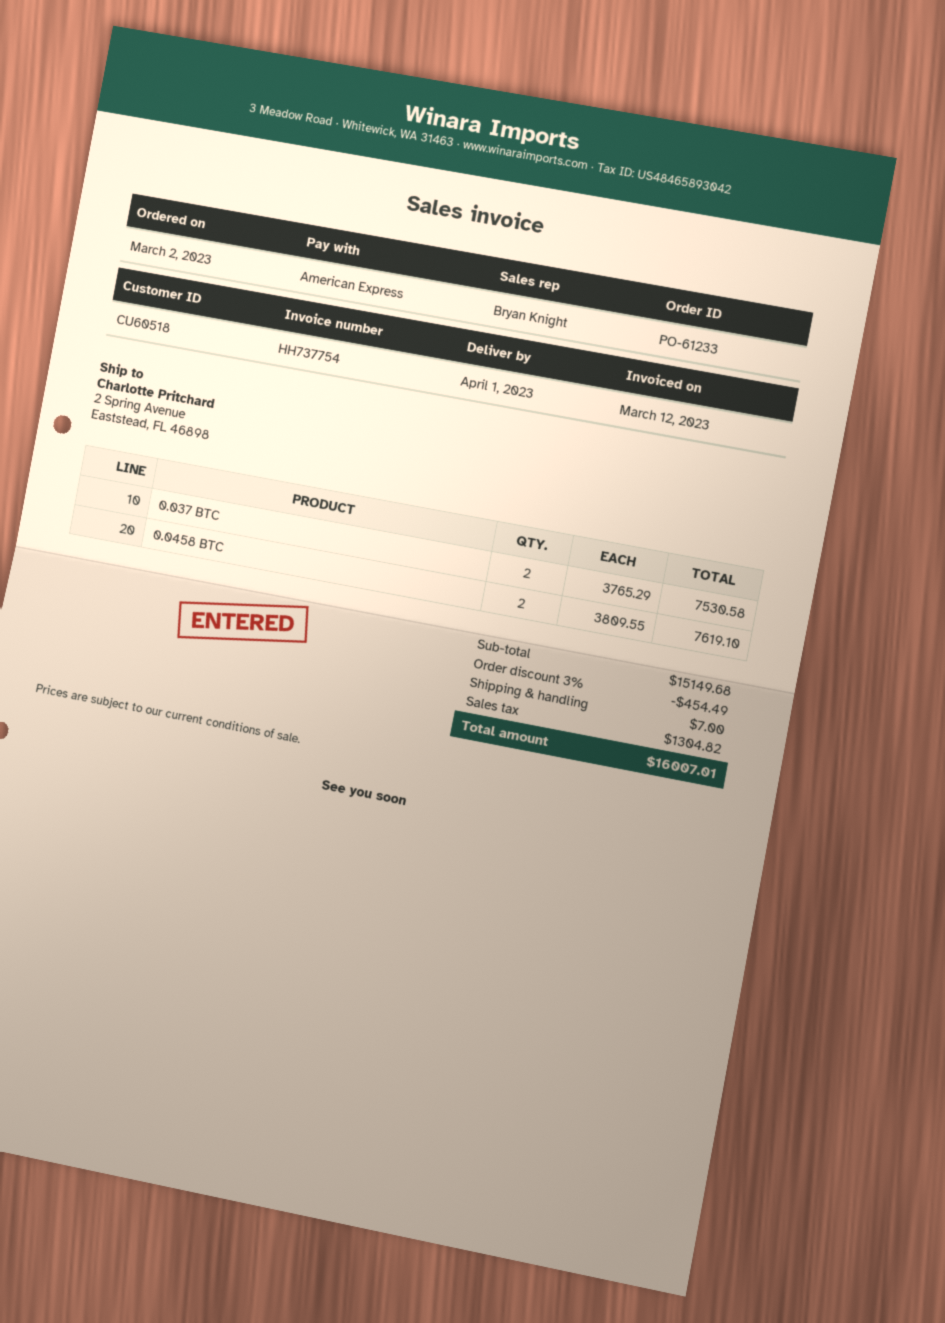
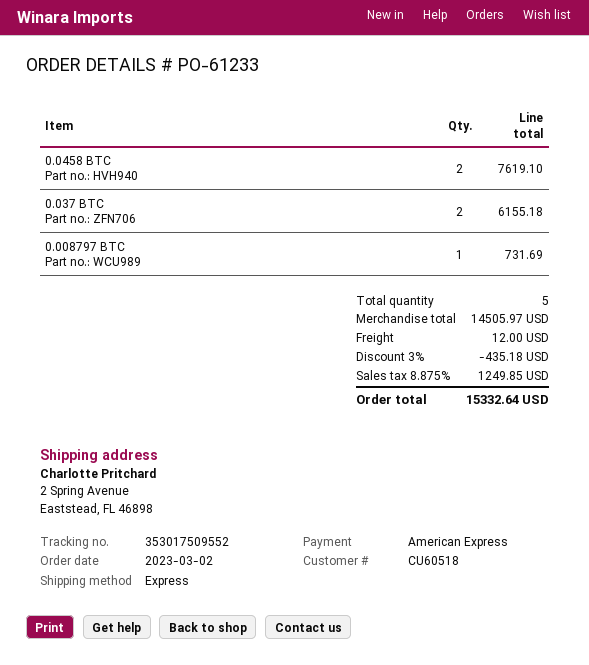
0.037 BTC: 2 for 7530.58 -> 2 for 6155.18
0.008797 BTC: none -> 1 for 731.69
subtotal: 15149.68 -> 14505.97
discount: 3% = 454.49 -> 3% = 435.18
shipping: 7.00 -> 12.00
tax: 1304.82 -> 1249.85
total: 16007.01 -> 15332.64

